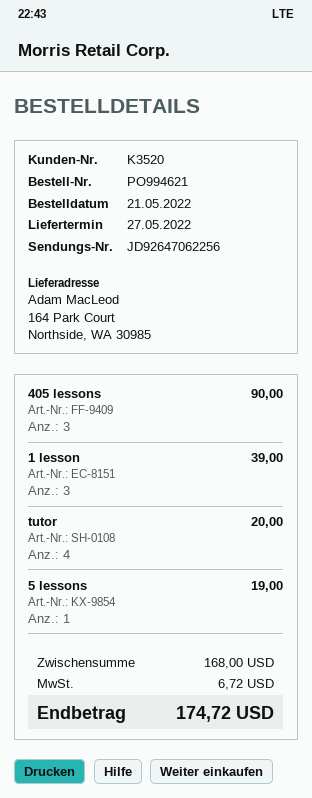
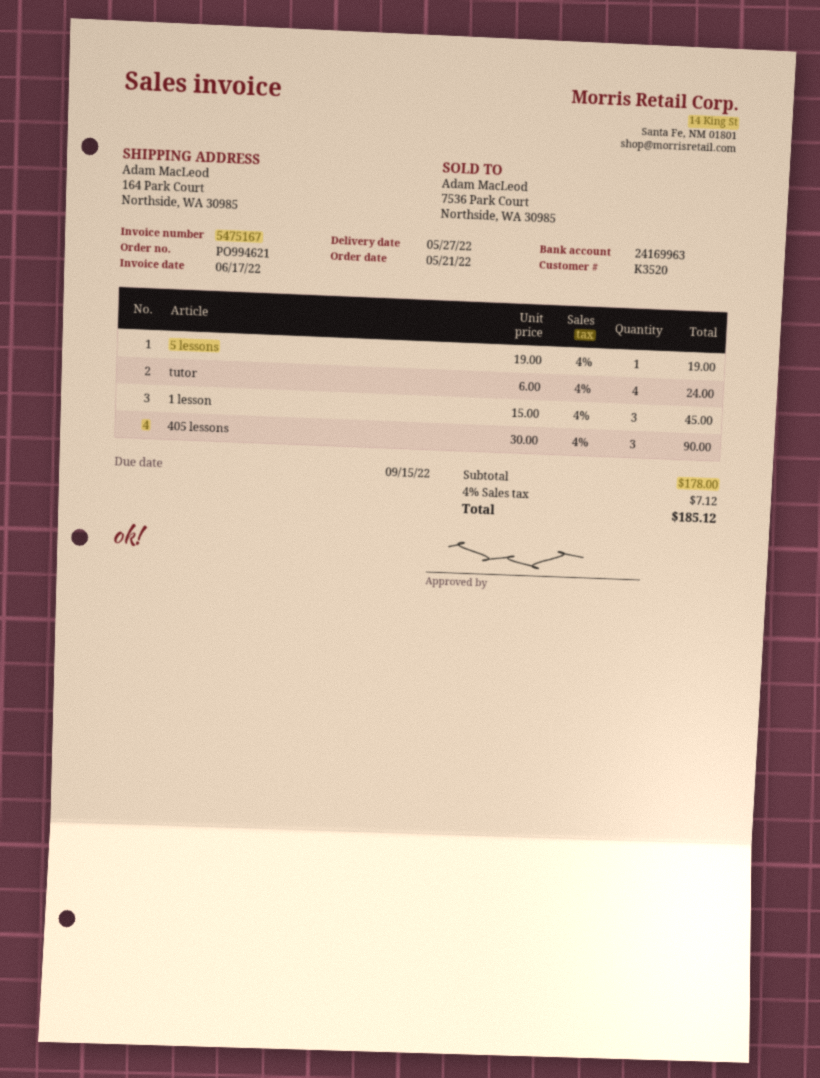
1 lesson: 3 for 39.00 -> 3 for 45.00
tutor: 4 for 20.00 -> 4 for 24.00
subtotal: 168.00 -> 178.00
tax: 6.72 -> 7.12
total: 174.72 -> 185.12

